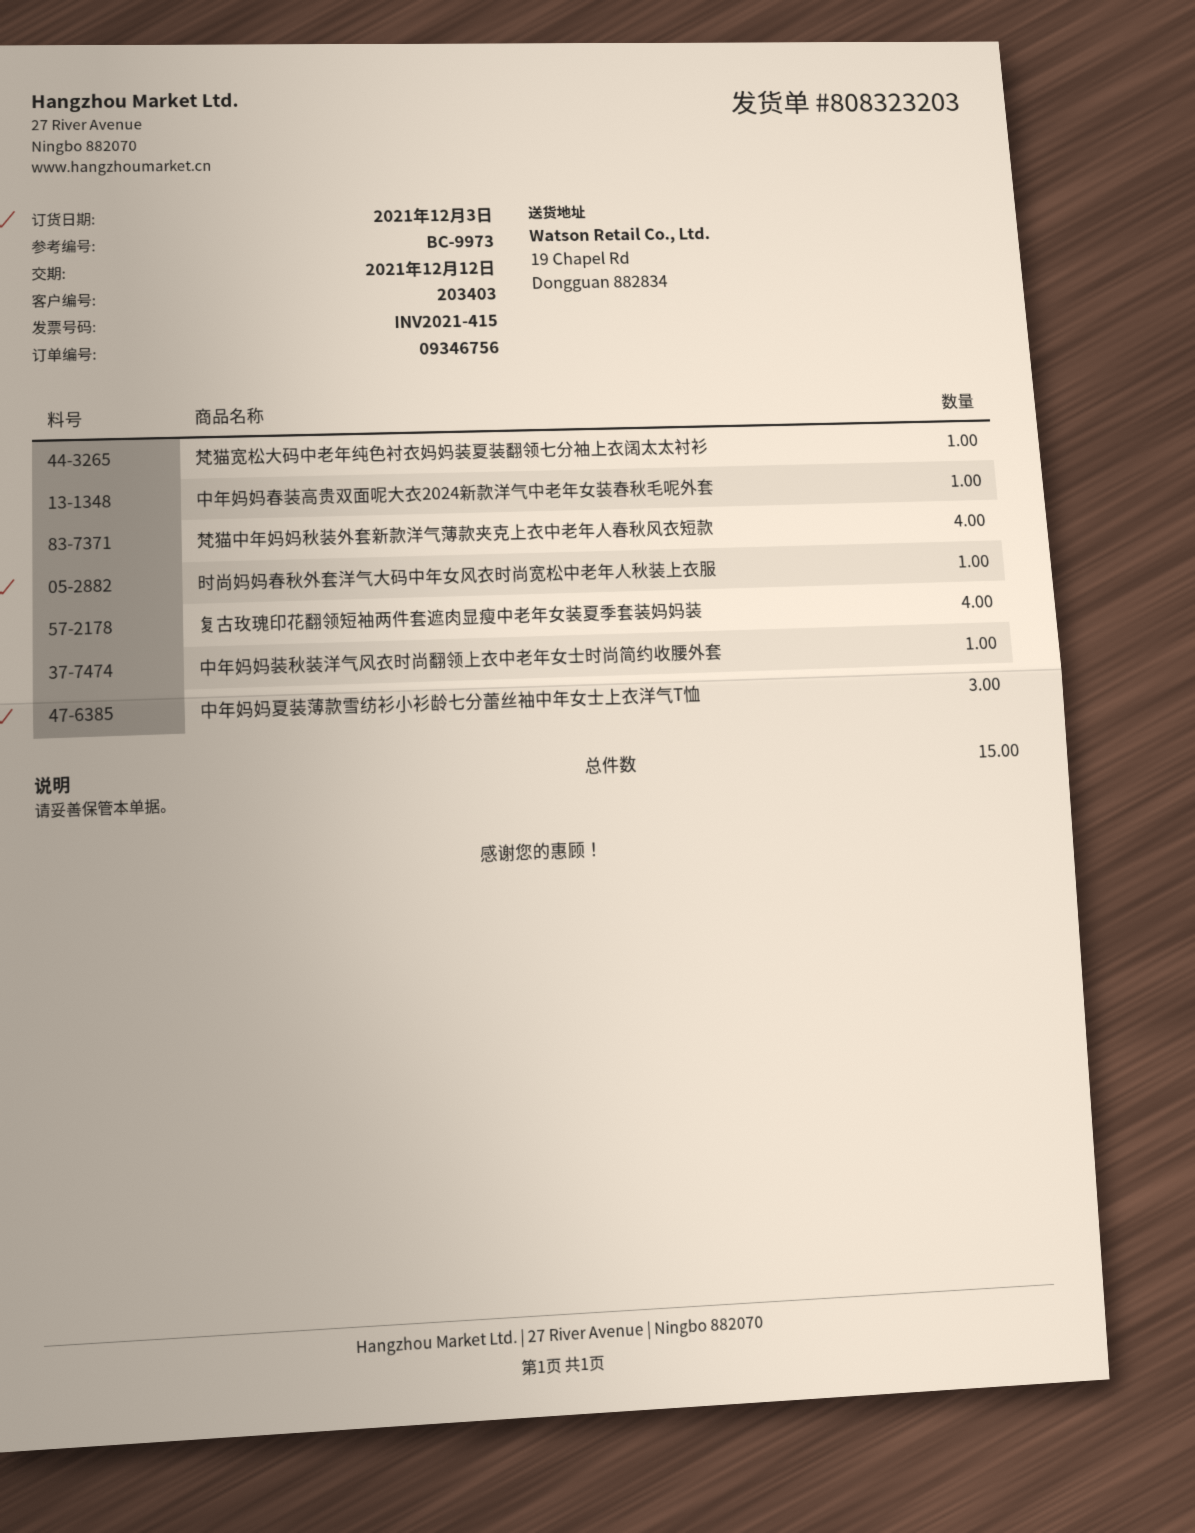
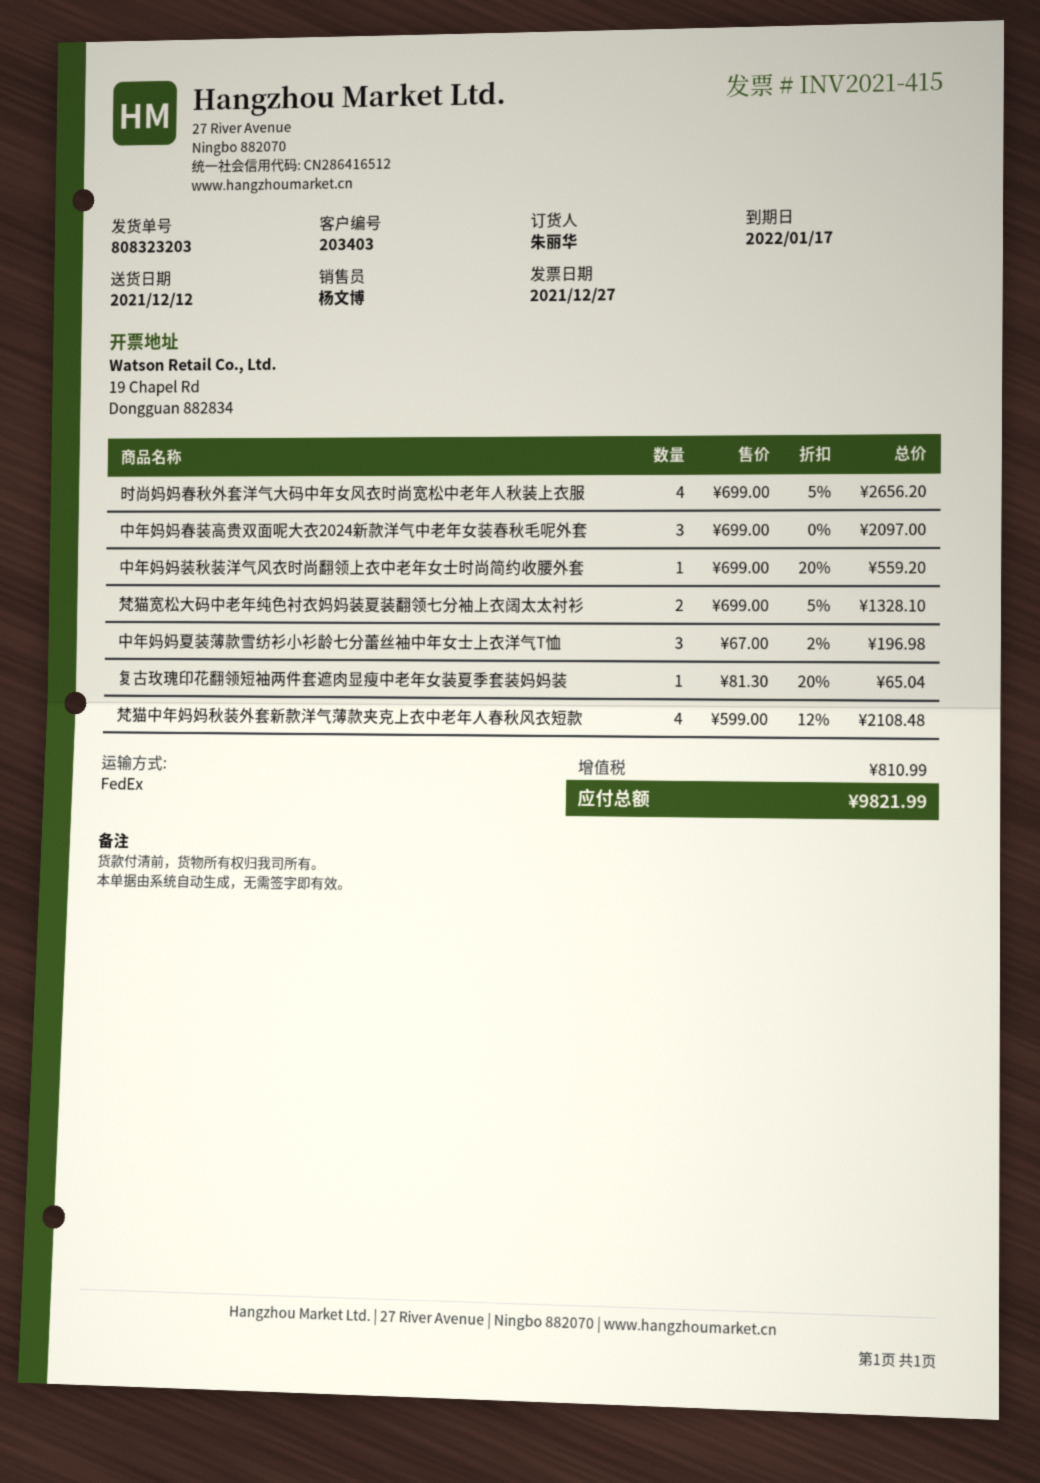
梵猫宽松大码中老年纯色衬衣妈妈装夏装翻领七分袖上衣阔太太衬衫: 1 -> 2
中年妈妈春装高贵双面呢大衣2024新款洋气中老年女装春秋毛呢外套: 1 -> 3
时尚妈妈春秋外套洋气大码中年女风衣时尚宽松中老年人秋装上衣服: 1 -> 4
复古玫瑰印花翻领短袖两件套遮肉显瘦中老年女装夏季套装妈妈装: 4 -> 1

